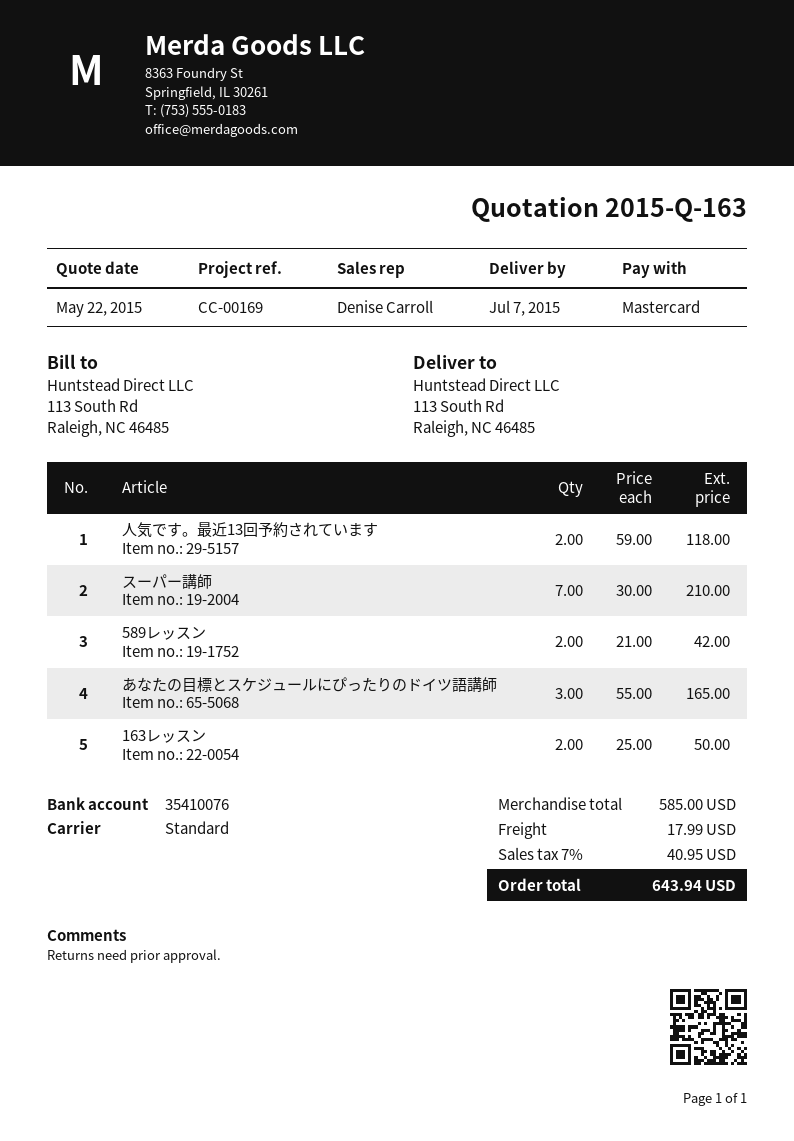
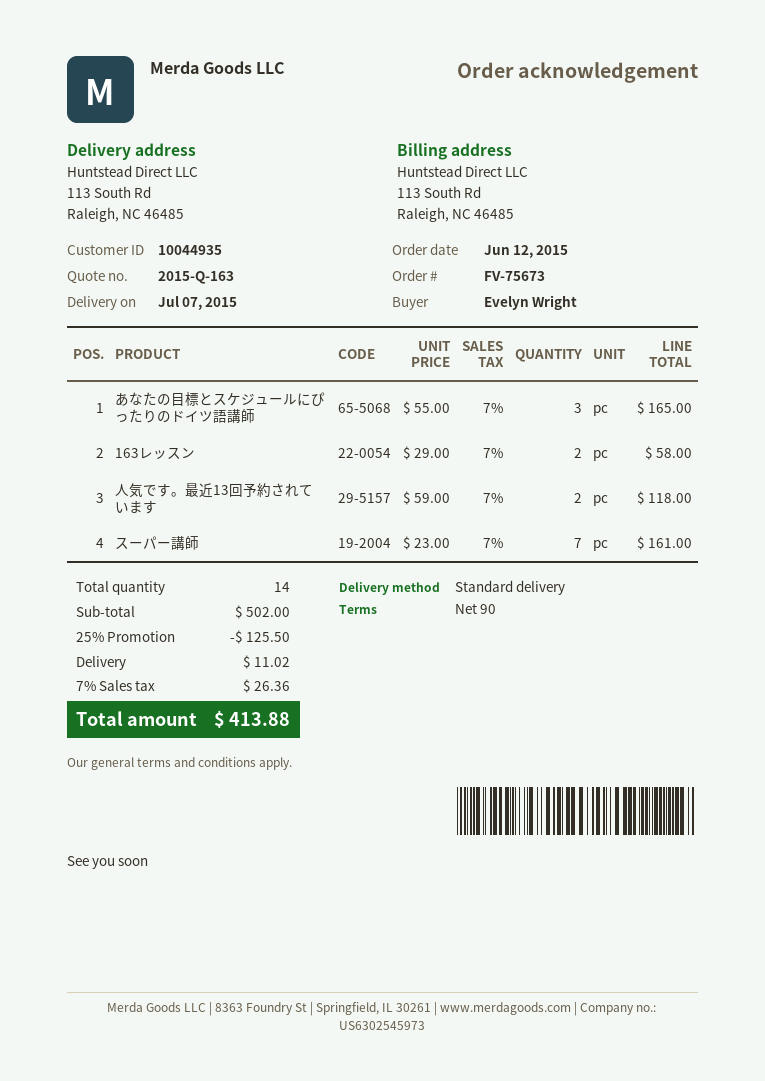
スーパー講師: 7 x 30.00 = 210.00 -> 7 x 23.00 = 161.00
589レッスン: 2 x 21.00 = 42.00 -> none
163レッスン: 2 x 25.00 = 50.00 -> 2 x 29.00 = 58.00
subtotal: 585.00 -> 502.00
discount: none -> 25% = 125.50
shipping: 17.99 -> 11.02
tax: 7% = 40.95 -> 7% = 26.36
total: 643.94 -> 413.88

